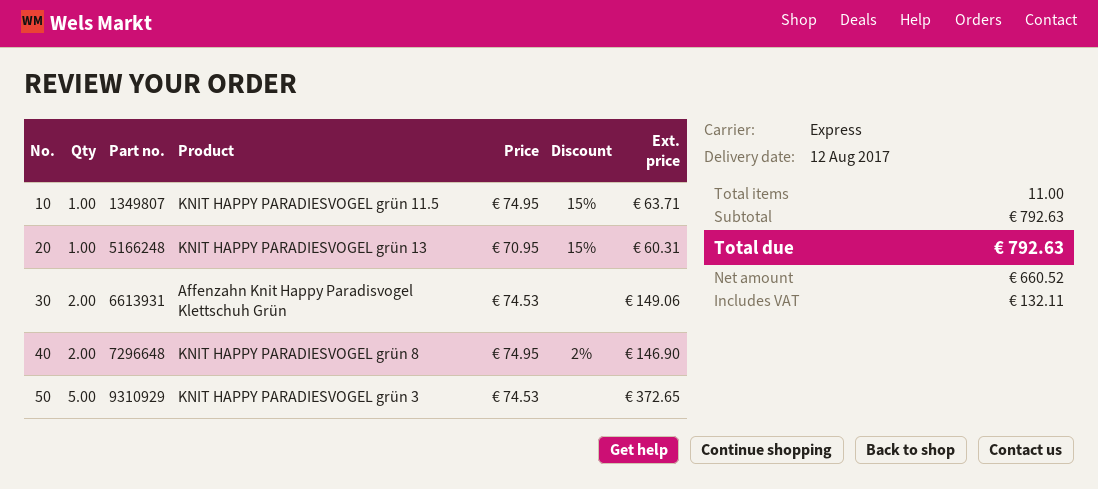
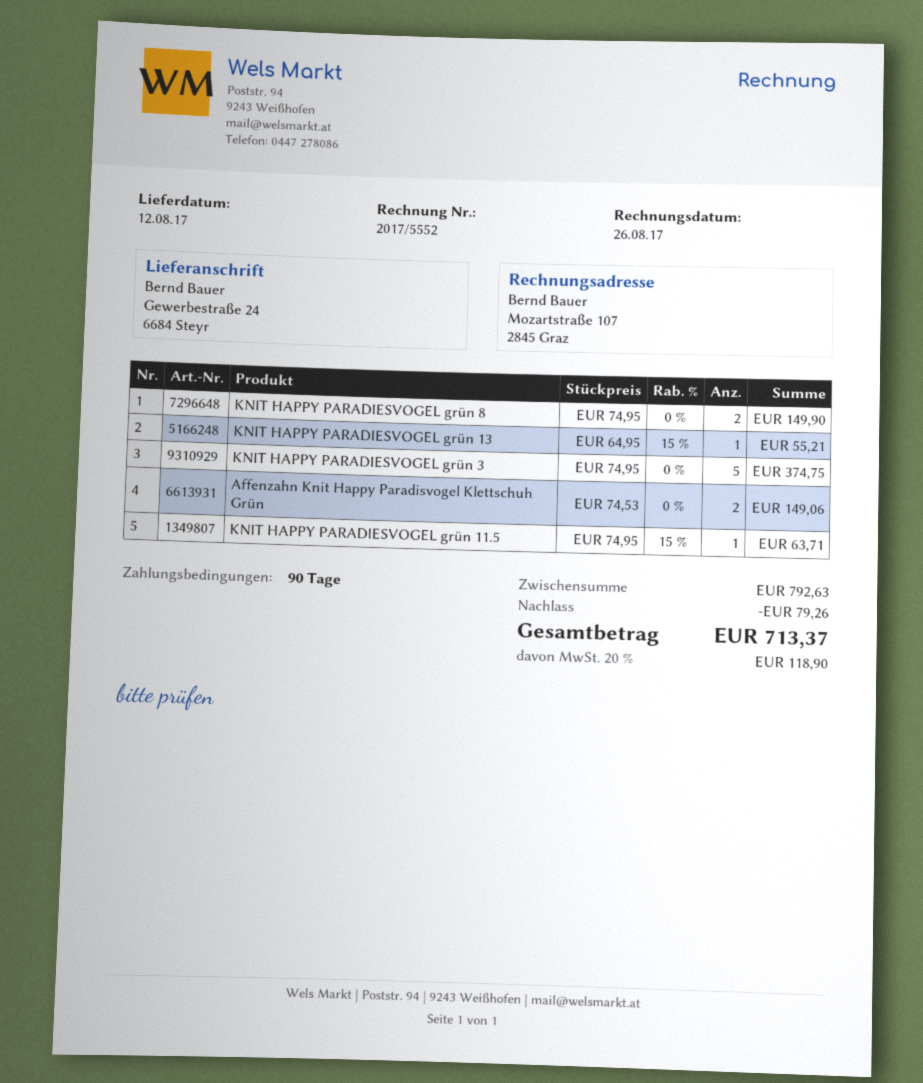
KNIT HAPPY PARADIESVOGEL grün 13: 1 x 70.95 - 15% = 60.31 -> 1 x 64.95 - 15% = 55.21
KNIT HAPPY PARADIESVOGEL grün 8: 2 x 74.95 - 2% = 146.90 -> 2 x 74.95 = 149.90
KNIT HAPPY PARADIESVOGEL grün 3: 5 x 74.53 = 372.65 -> 5 x 74.95 = 374.75
discount: none -> 79.26
tax: 132.11 -> 118.90
total: 792.63 -> 713.37

